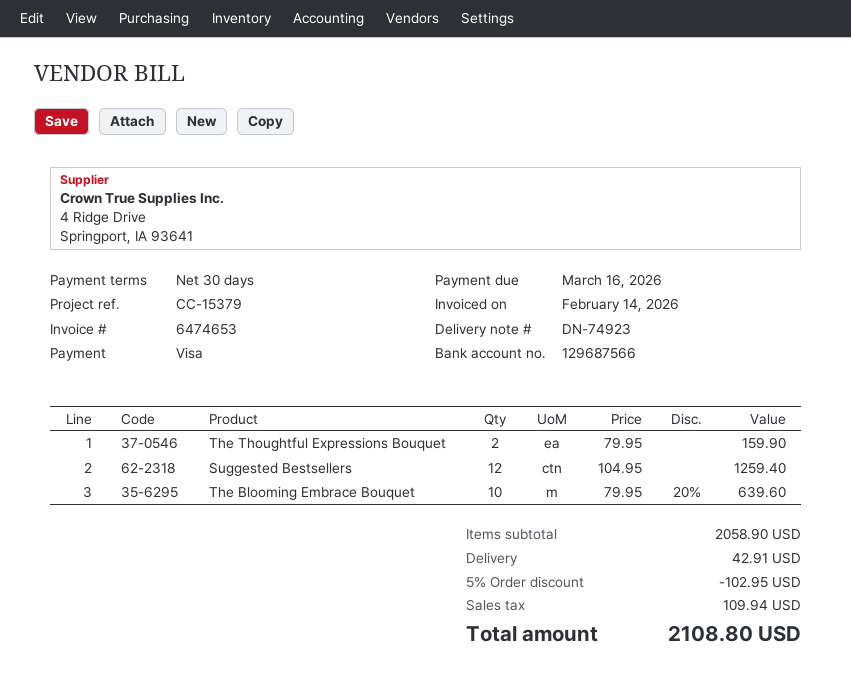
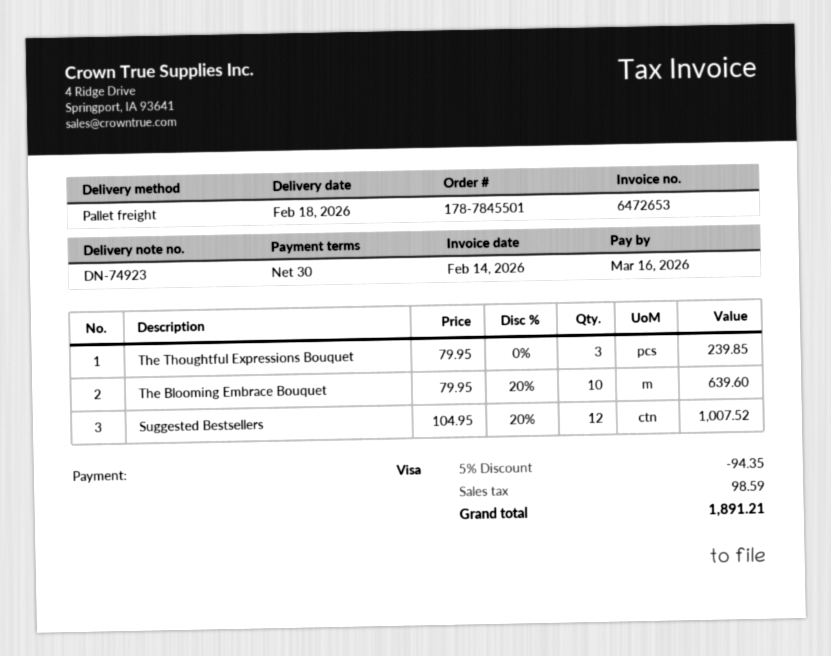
invoice number: 6474653 -> 6472653
The Thoughtful Expressions Bouquet: 2 x 79.95 = 159.90 -> 3 x 79.95 = 239.85
Suggested Bestsellers: 12 x 104.95 = 1259.40 -> 12 x 104.95 - 20% = 1007.52
discount: 5% = 102.95 -> 5% = 94.35
shipping: 42.91 -> none
tax: 109.94 -> 98.59
total: 2108.80 -> 1891.21

